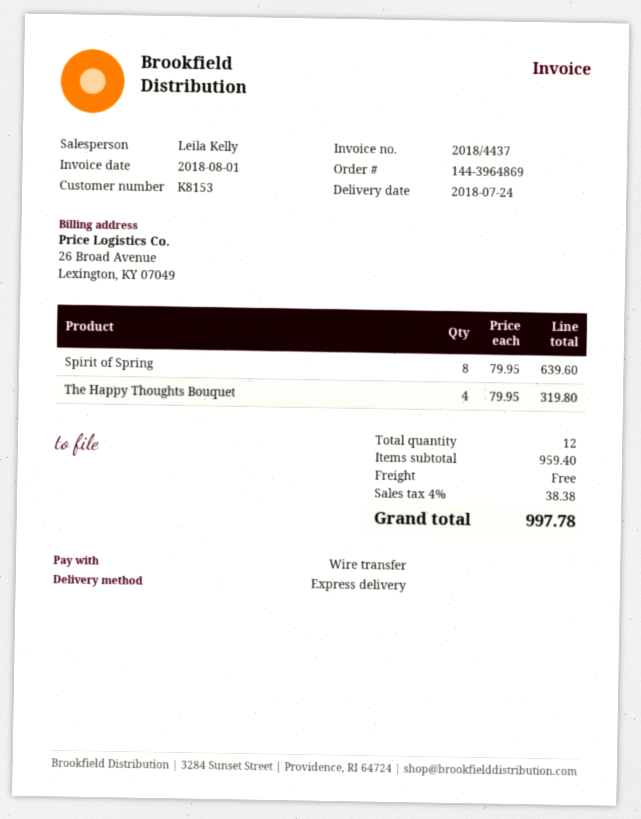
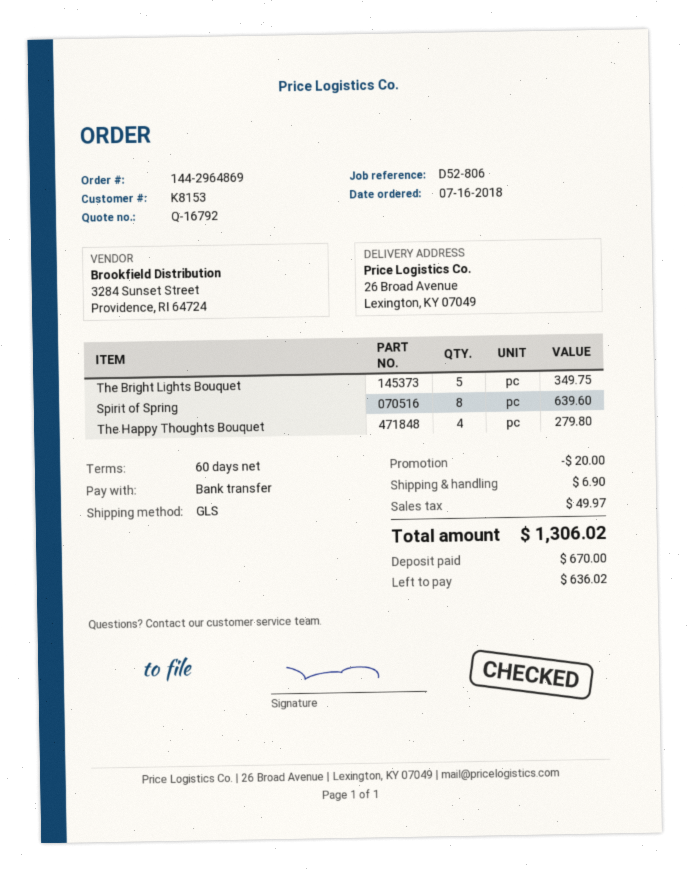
order number: 144-3964869 -> 144-2964869
shipping method: express -> GLS
The Happy Thoughts Bouquet: 4 for 319.80 -> 4 for 279.80
The Bright Lights Bouquet: none -> 5 for 349.75
discount: none -> 20.00
shipping: 0.00 -> 6.90
tax: 38.38 -> 49.97
total: 997.78 -> 1306.02

